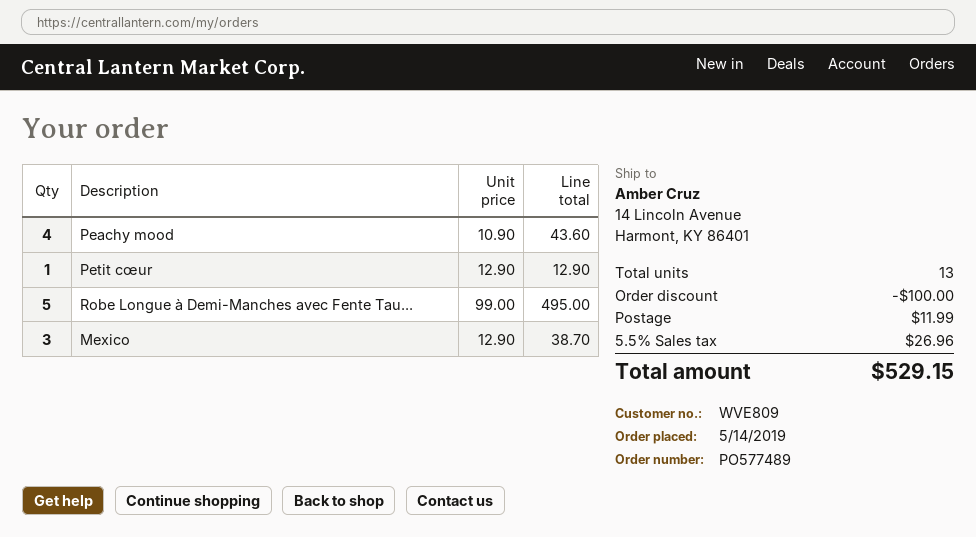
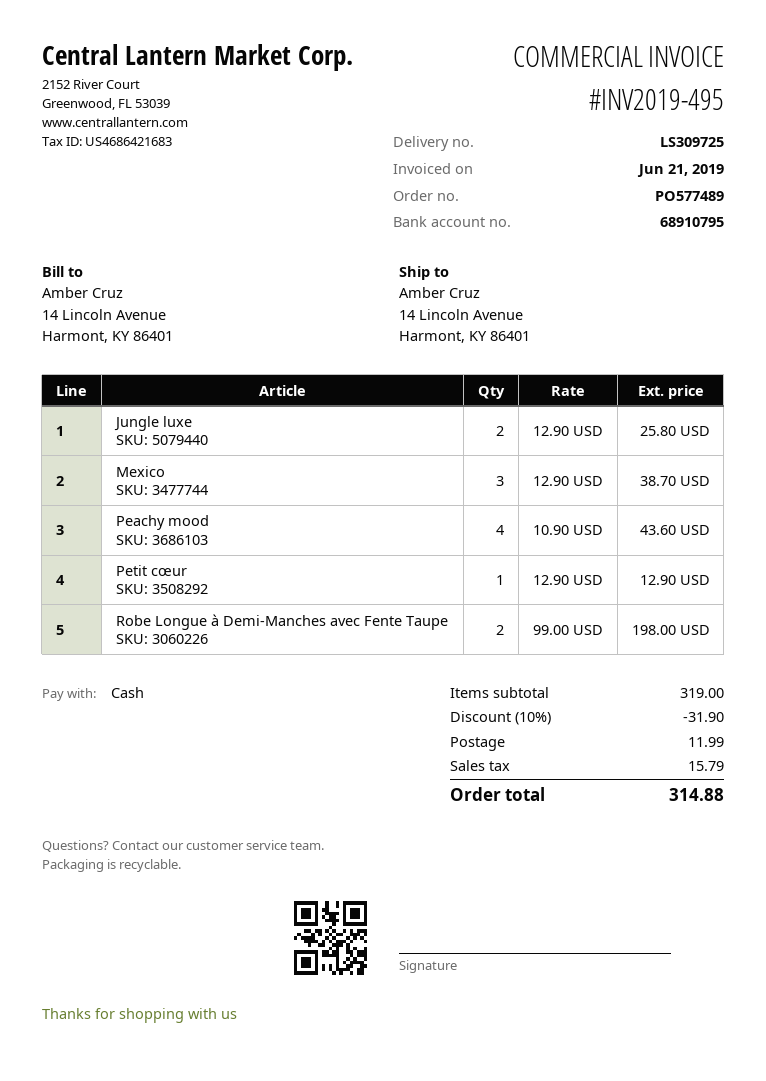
Robe Longue à Demi-Manches avec Fente Tau...: 5 x 99.00 = 495.00 -> 2 x 99.00 = 198.00
Jungle luxe: none -> 2 x 12.90 = 25.80
discount: 100.00 -> 31.90
tax: 26.96 -> 15.79
total: 529.15 -> 314.88

